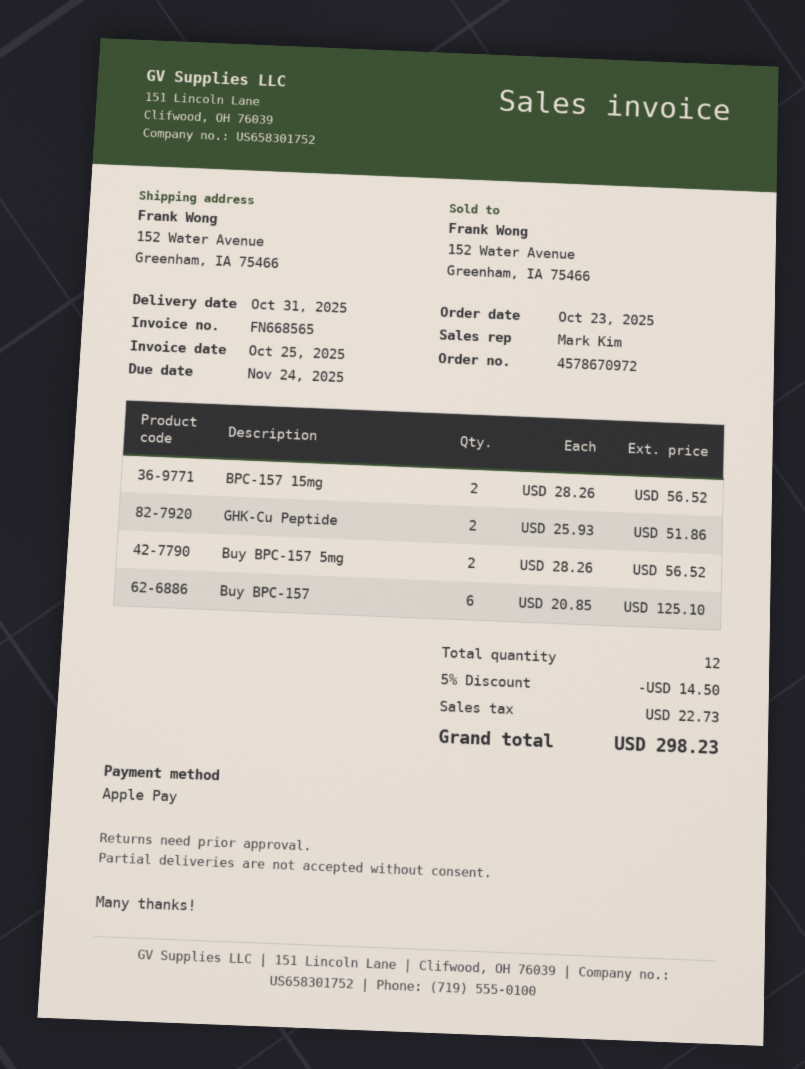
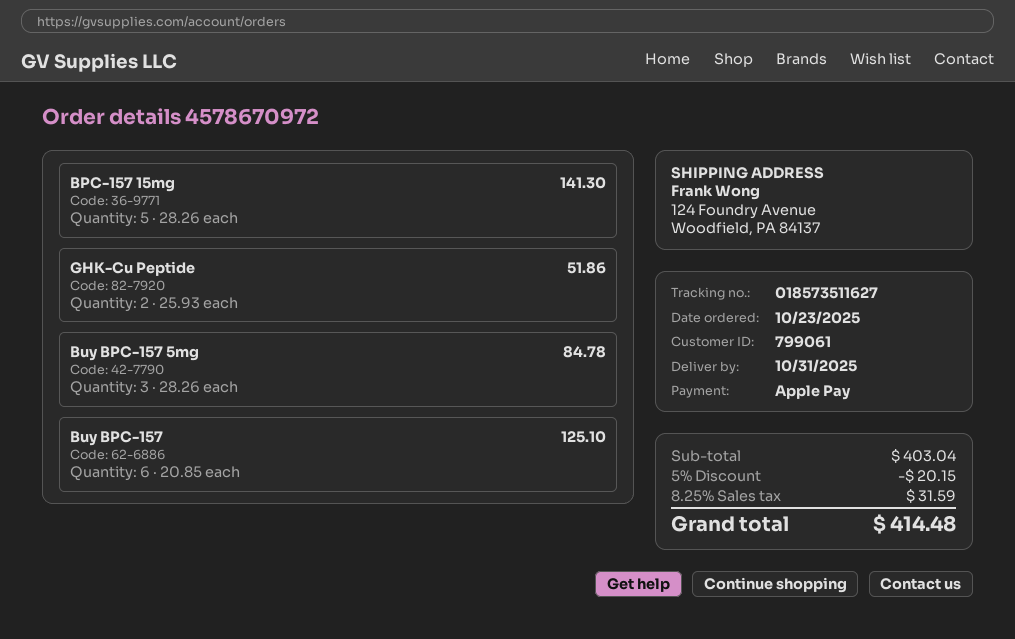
ship to: 152 Water Avenue, Greenham, IA 75466 -> 124 Foundry Avenue, Woodfield, PA 84137
BPC-157 15mg: 2 x 28.26 = 56.52 -> 5 x 28.26 = 141.30
Buy BPC-157 5mg: 2 x 28.26 = 56.52 -> 3 x 28.26 = 84.78
discount: 5% = 14.50 -> 5% = 20.15
tax: 22.73 -> 31.59
total: 298.23 -> 414.48

